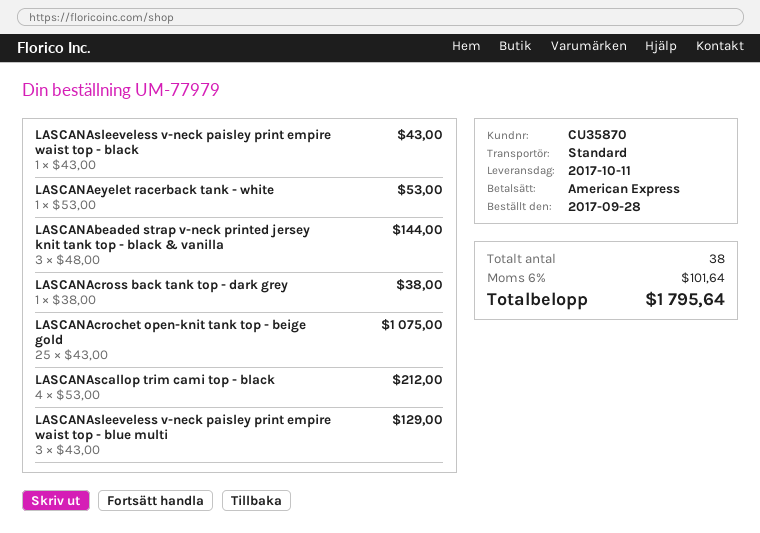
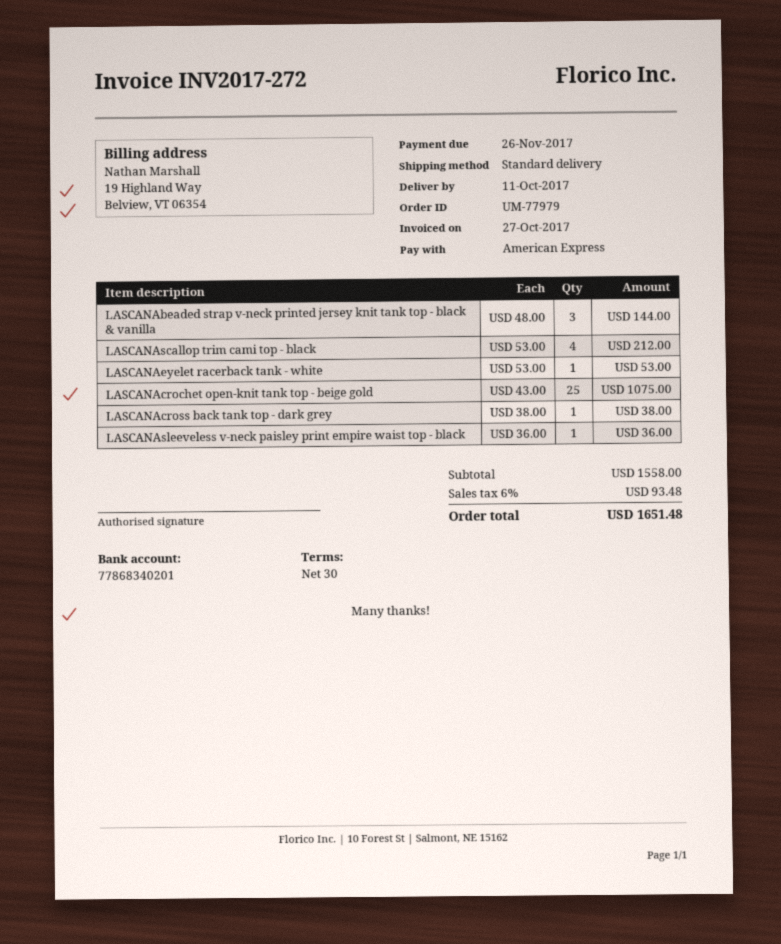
LASCANAsleeveless v-neck paisley print empire waist top - black: 1 x 43.00 = 43.00 -> 1 x 36.00 = 36.00
LASCANAsleeveless v-neck paisley print empire waist top - blue multi: 3 x 43.00 = 129.00 -> none
tax: 6% = 101.64 -> 6% = 93.48
total: 1795.64 -> 1651.48

